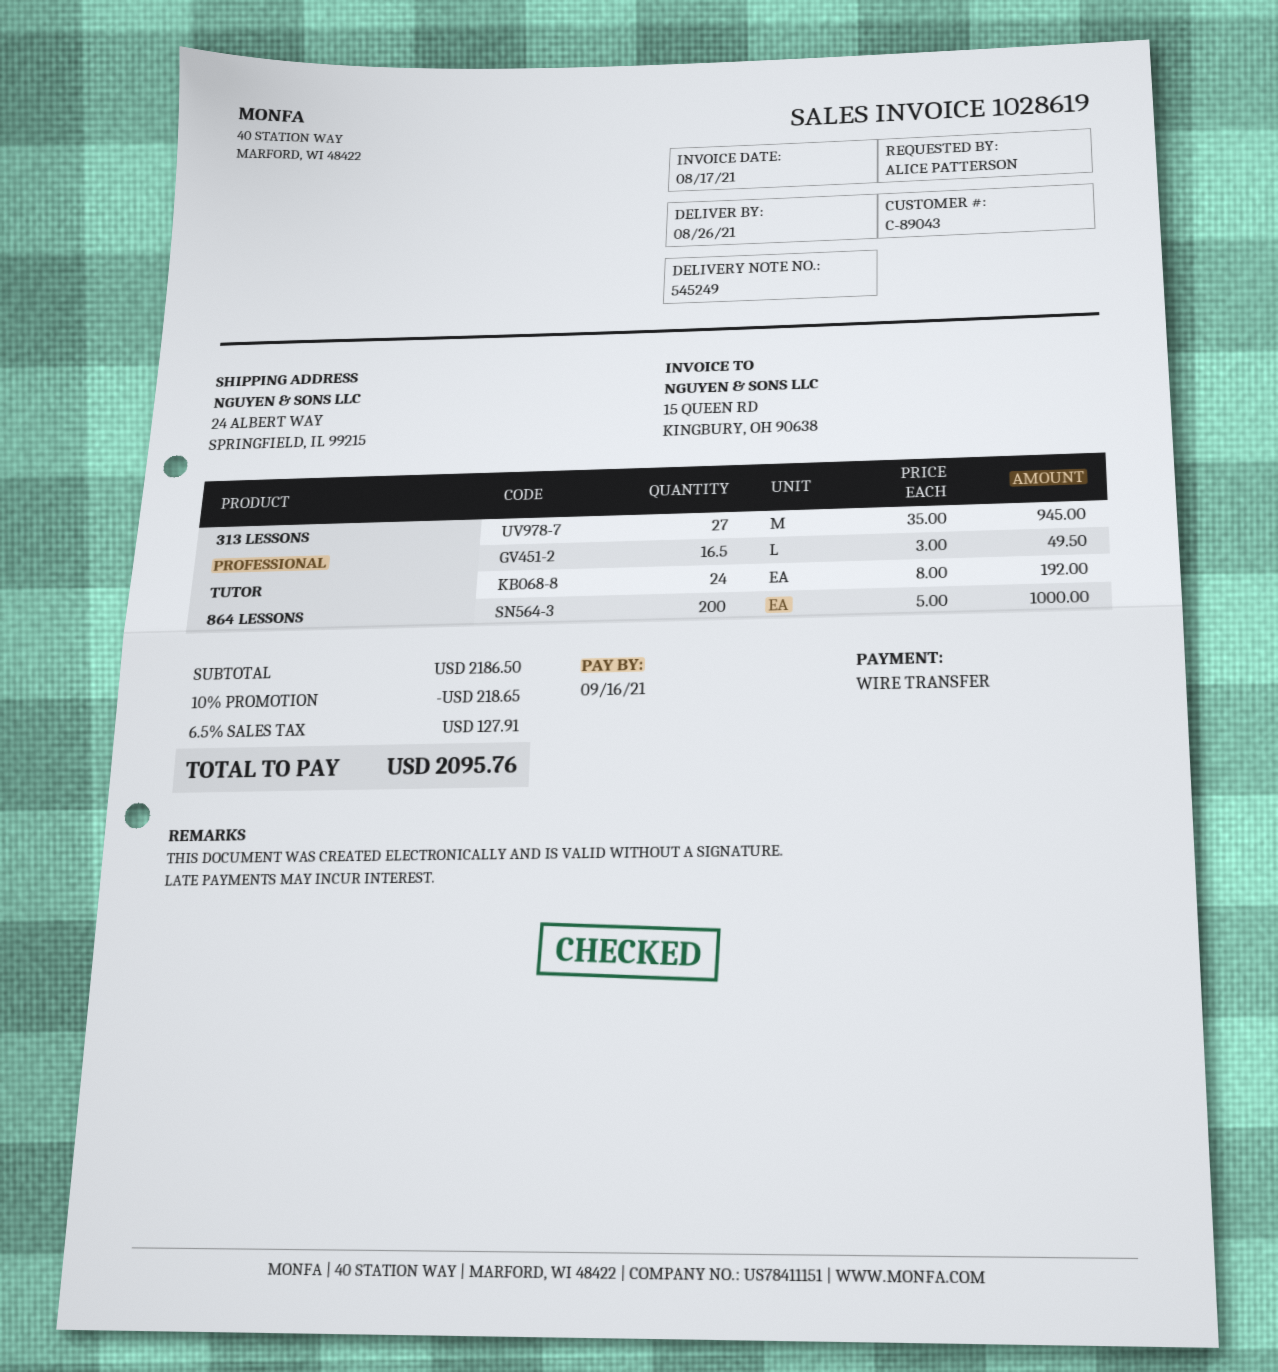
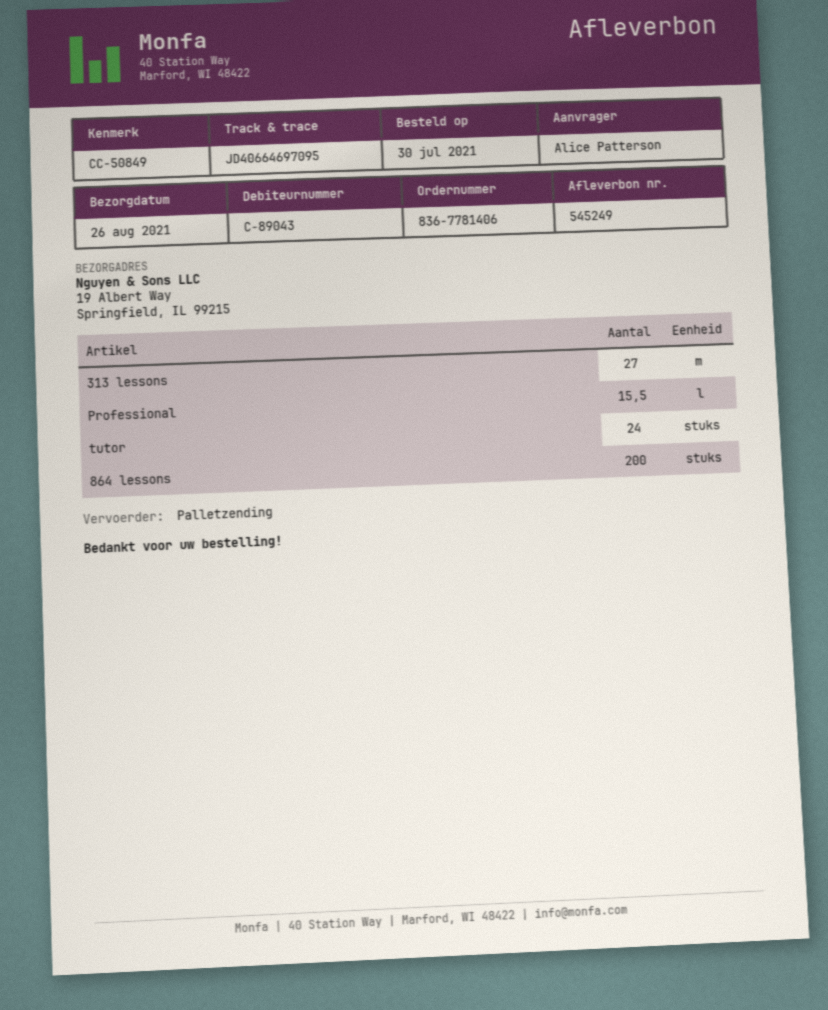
ship to: 24 ALBERT WAY, SPRINGFIELD, IL 99215 -> 19 Albert Way, Springfield, IL 99215
PROFESSIONAL: 16.5 -> 15.5

